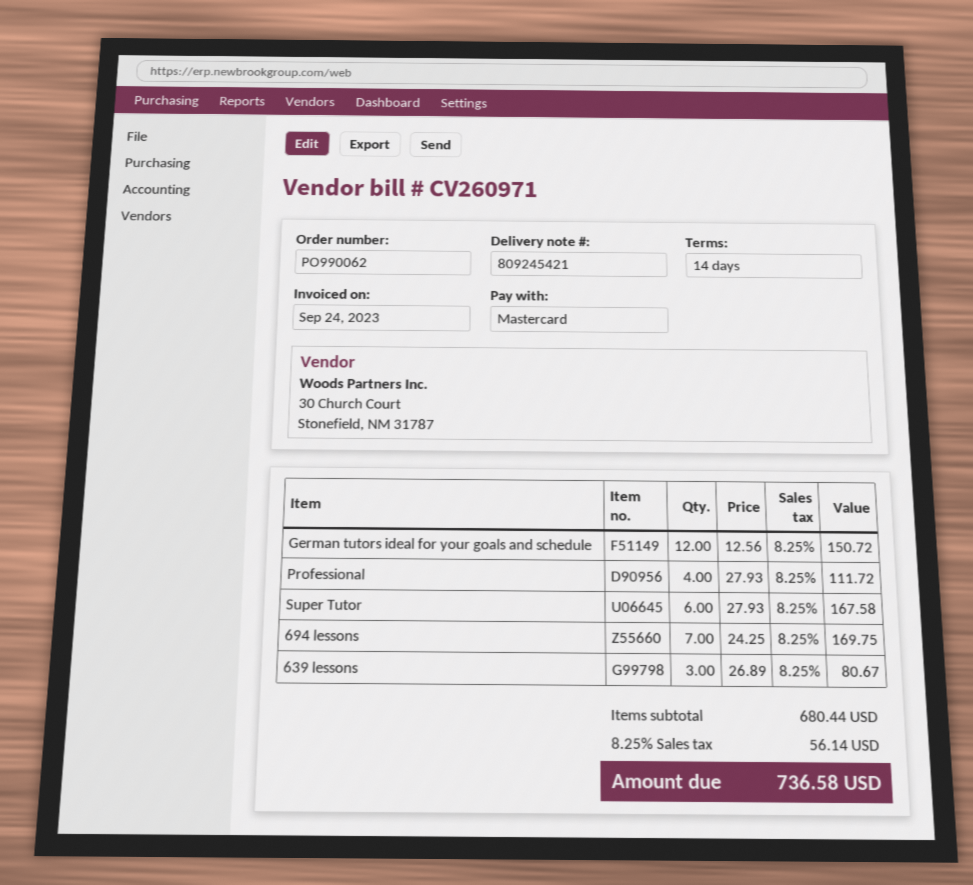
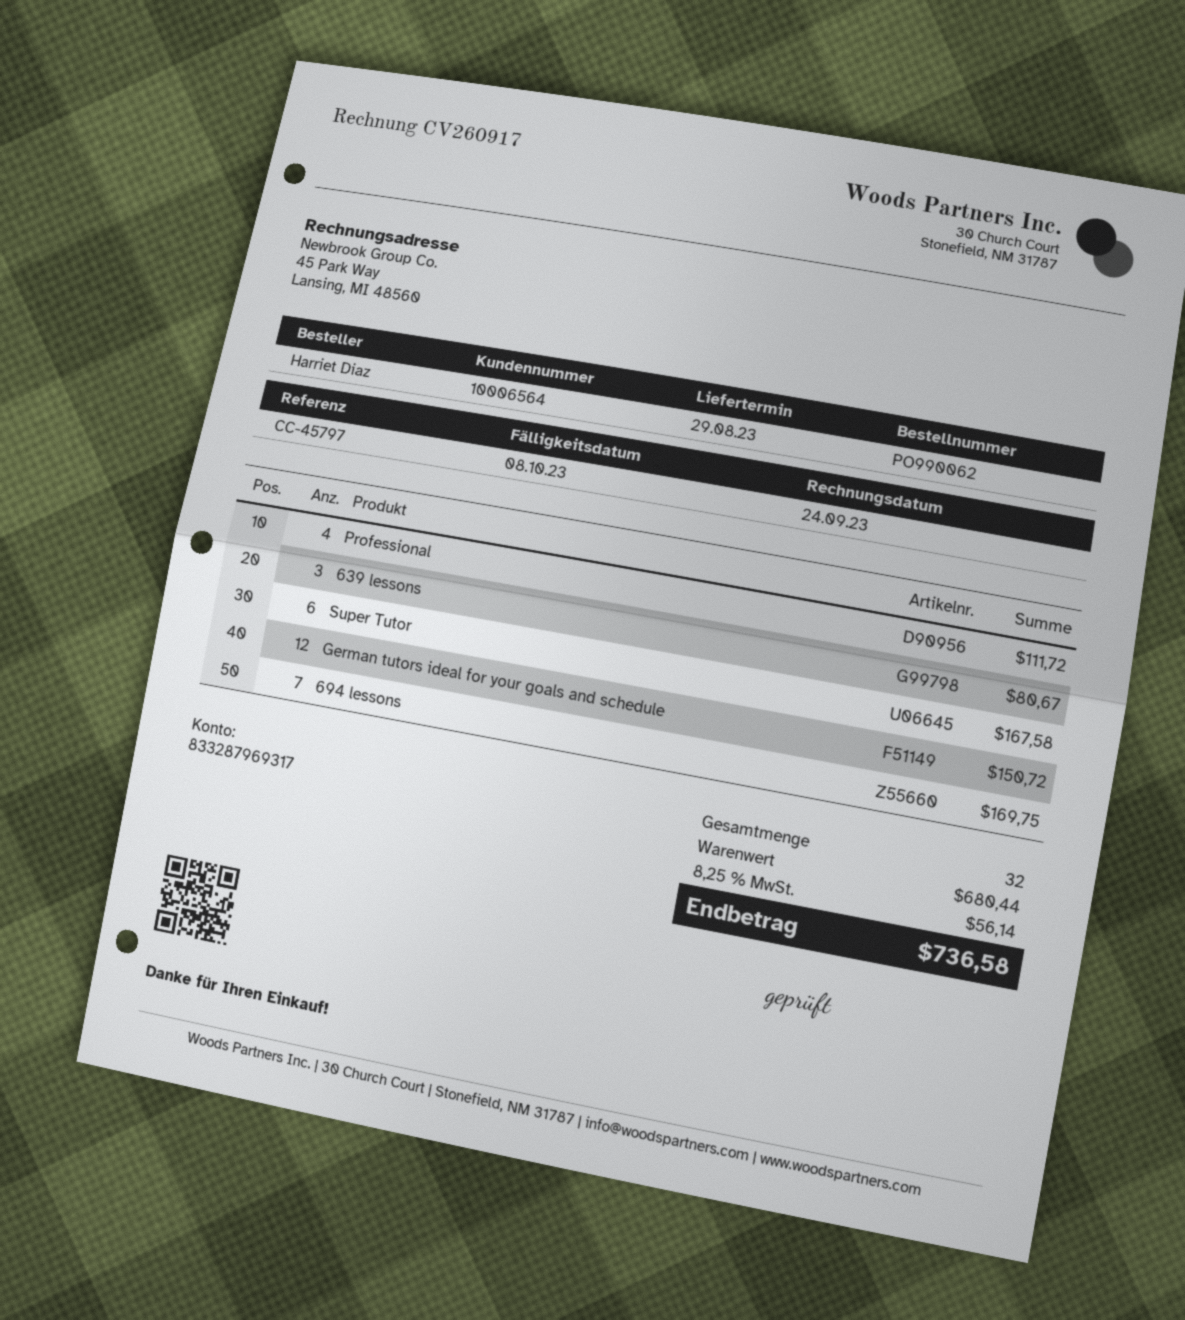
invoice number: CV260971 -> CV260917

